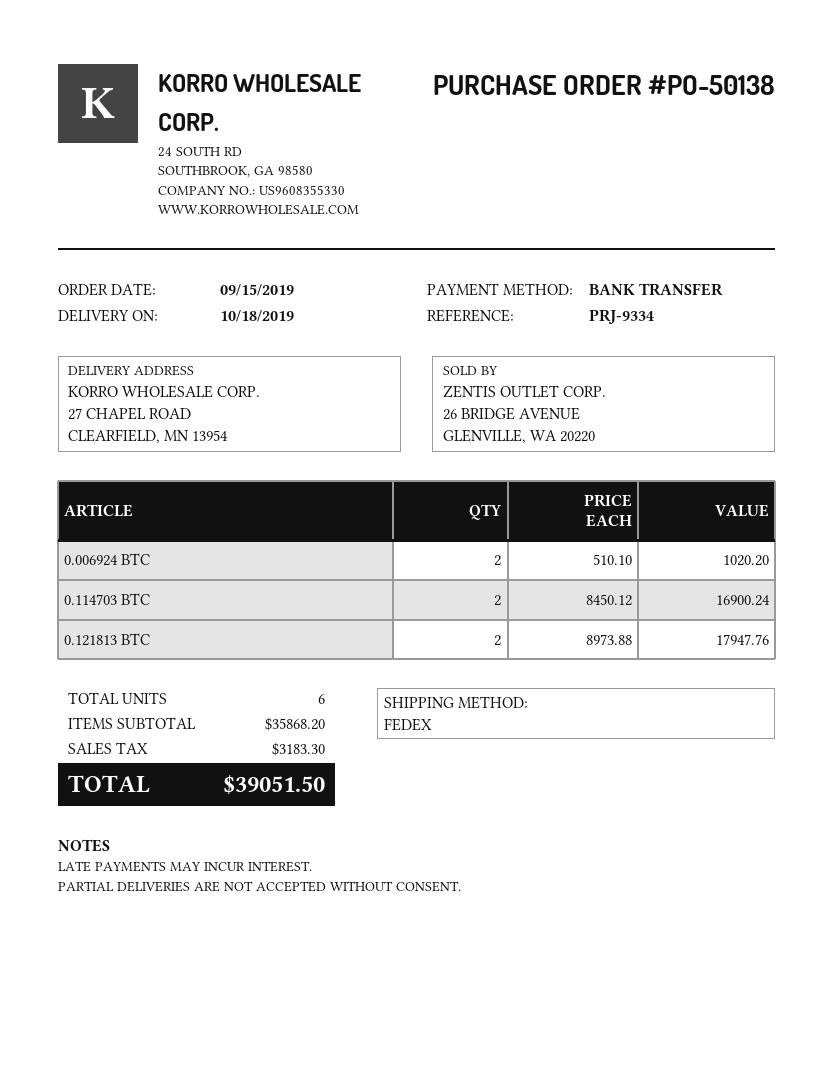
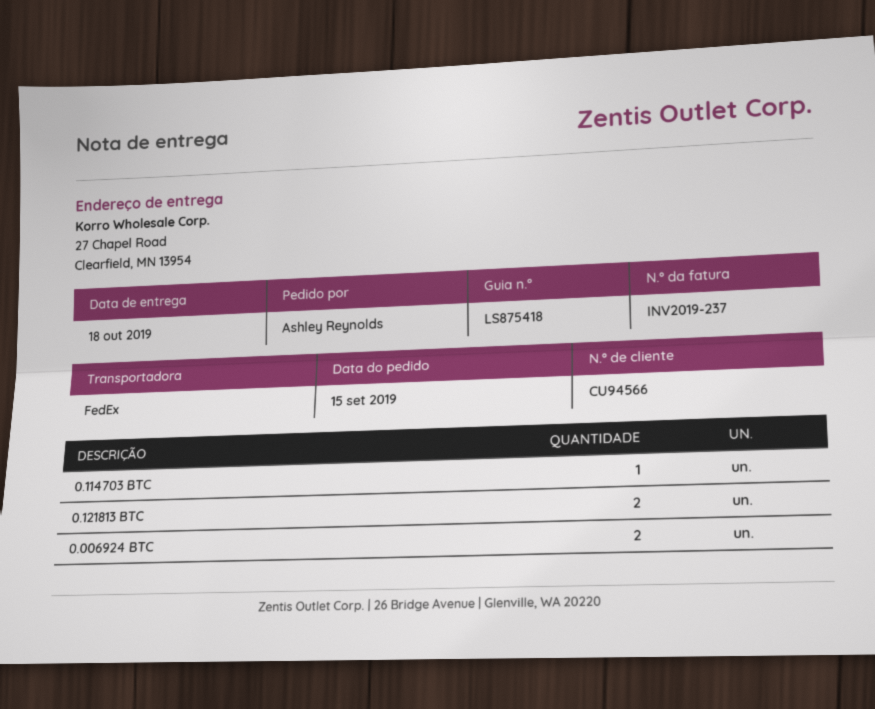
0.114703 BTC: 2 -> 1

